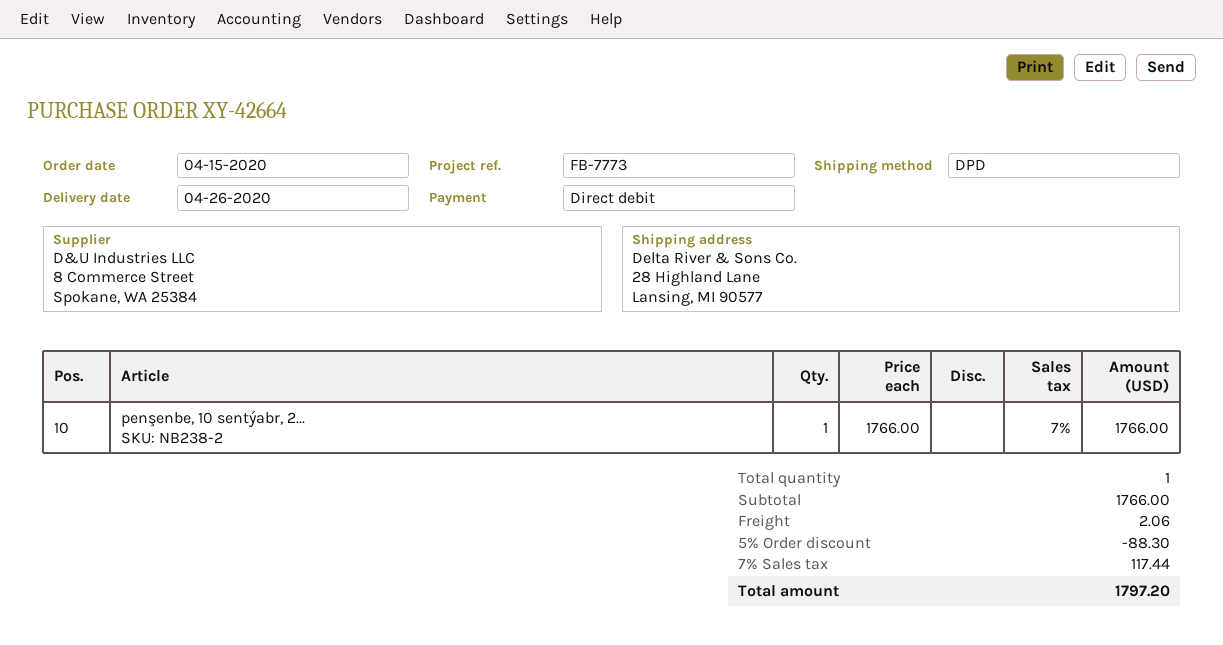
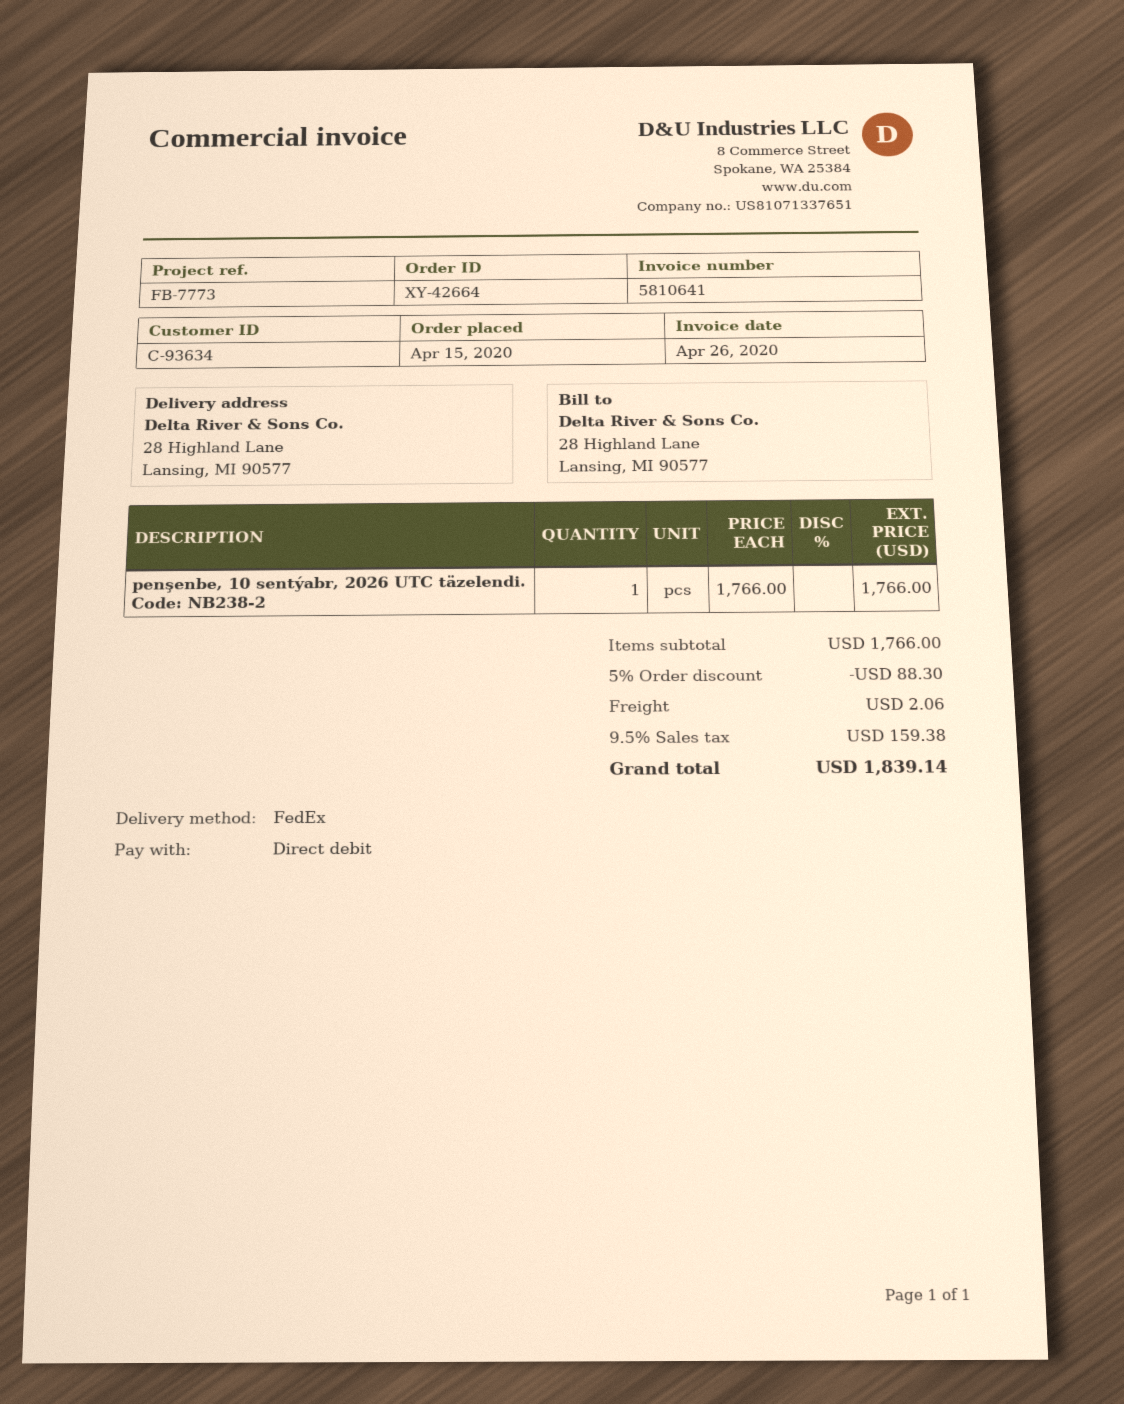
shipping method: DPD -> FedEx
tax: 7% = 117.44 -> 9.5% = 159.38
total: 1797.20 -> 1839.14

